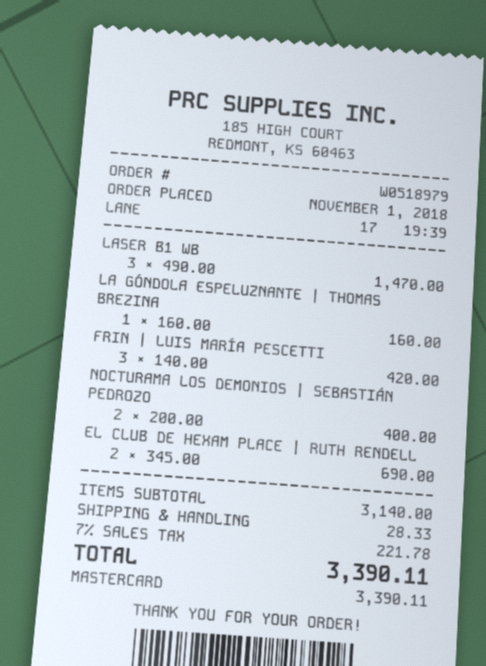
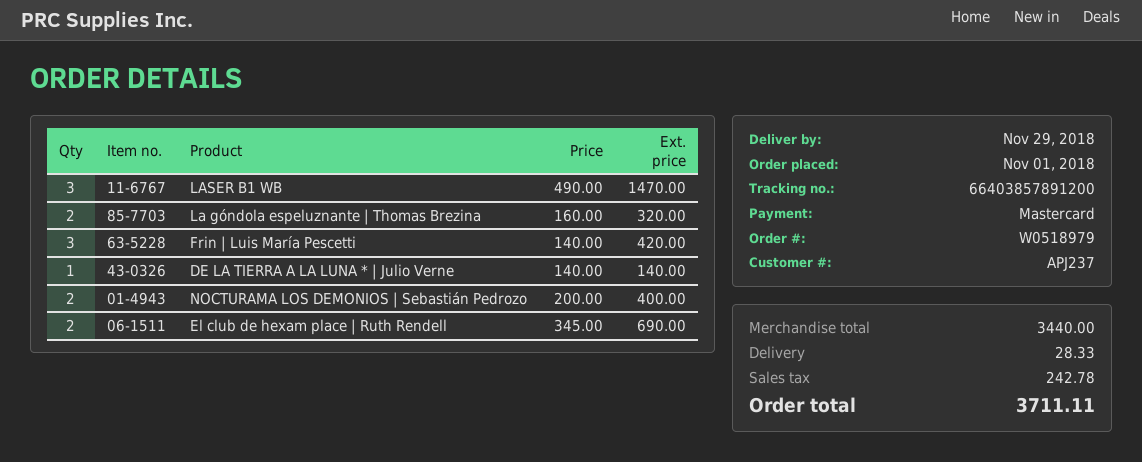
LA GÓNDOLA ESPELUZNANTE | THOMAS BREZINA: 1 x 160.00 = 160.00 -> 2 x 160.00 = 320.00
DE LA TIERRA A LA LUNA * | Julio Verne: none -> 1 x 140.00 = 140.00
subtotal: 3140.00 -> 3440.00
tax: 221.78 -> 242.78
total: 3390.11 -> 3711.11

